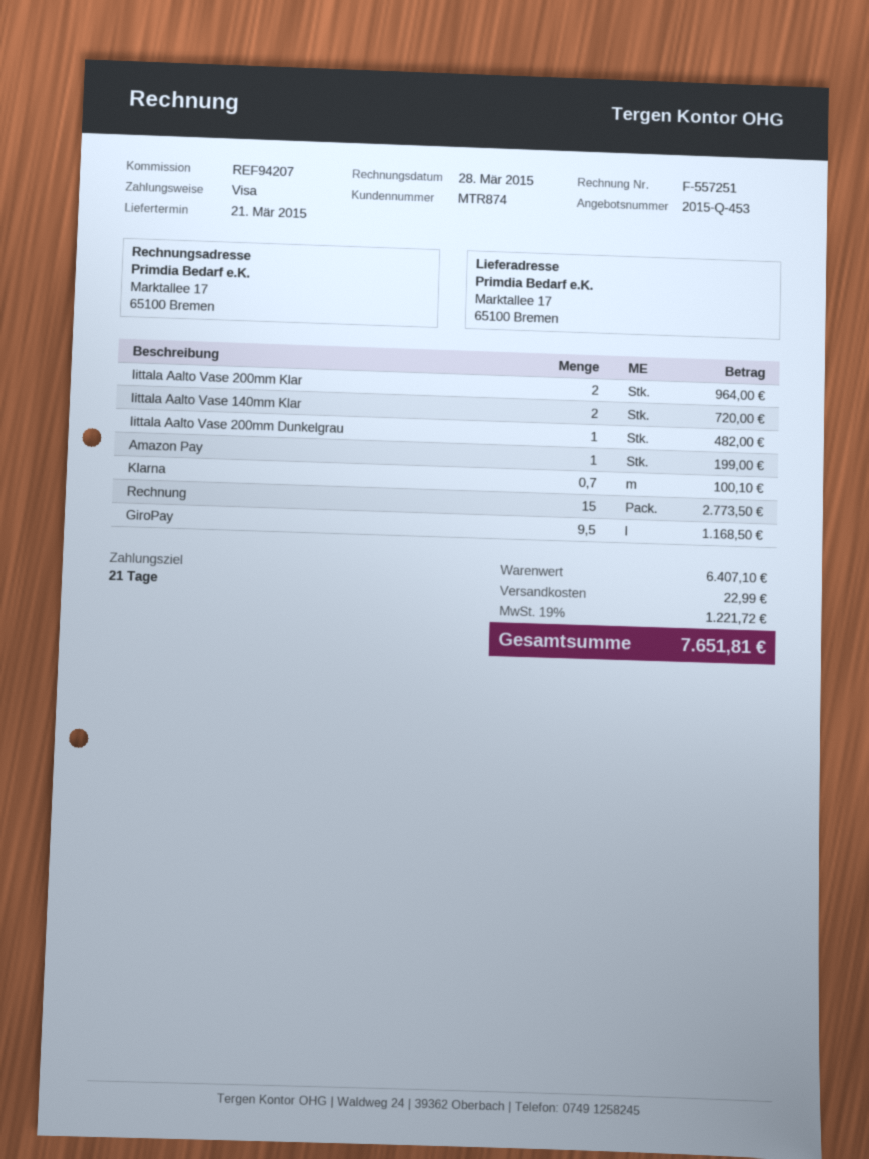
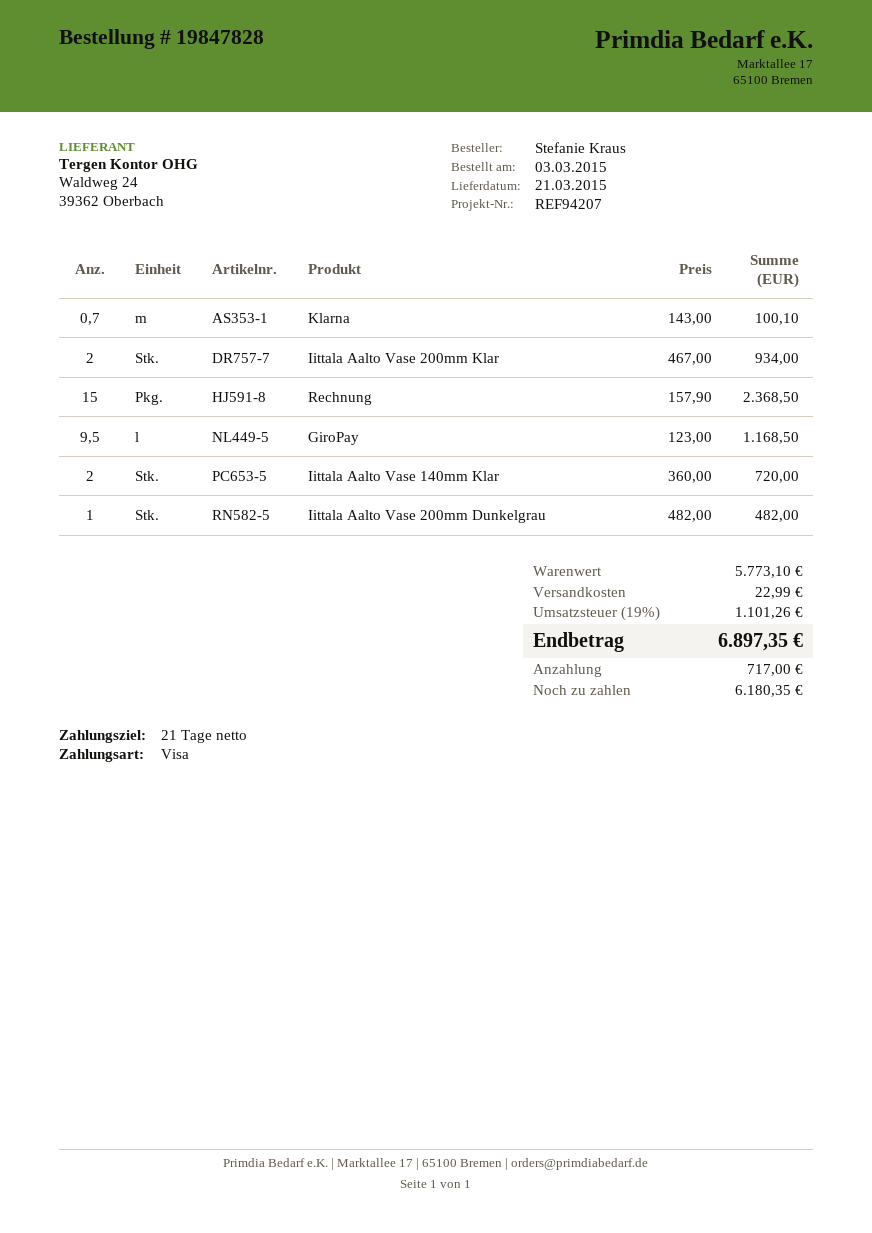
Iittala Aalto Vase 200mm Klar: 2 for 964.00 -> 2 for 934.00
Amazon Pay: 1 for 199.00 -> none
Rechnung: 15 for 2773.50 -> 15 for 2368.50
subtotal: 6407.10 -> 5773.10
tax: 19% = 1221.72 -> 19% = 1101.26
total: 7651.81 -> 6897.35

